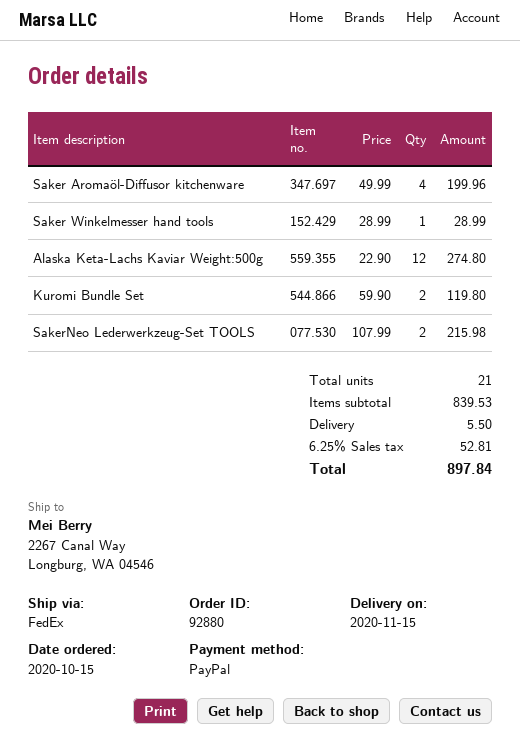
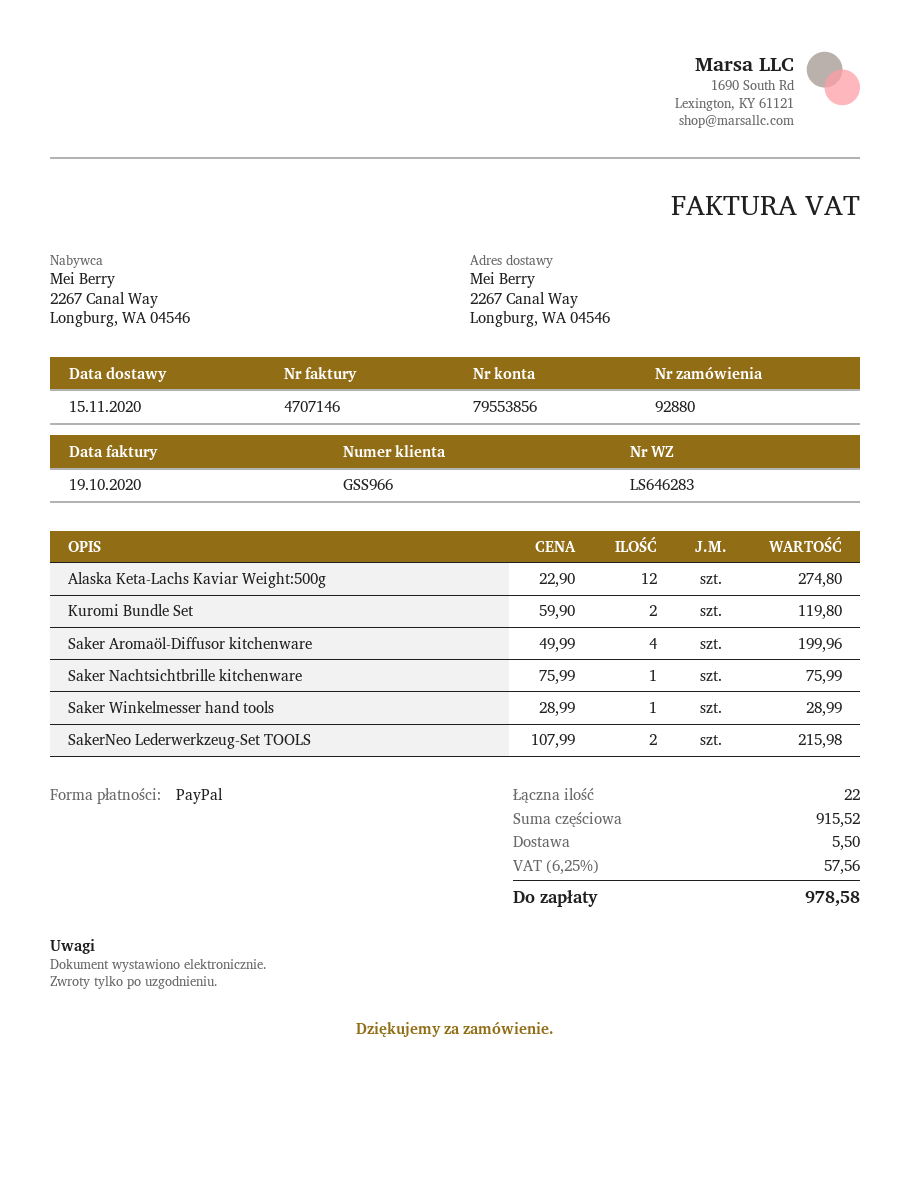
Saker Nachtsichtbrille kitchenware: none -> 1 x 75.99 = 75.99
total quantity: 21 -> 22
subtotal: 839.53 -> 915.52
tax: 6.25% = 52.81 -> 6.25% = 57.56
total: 897.84 -> 978.58

